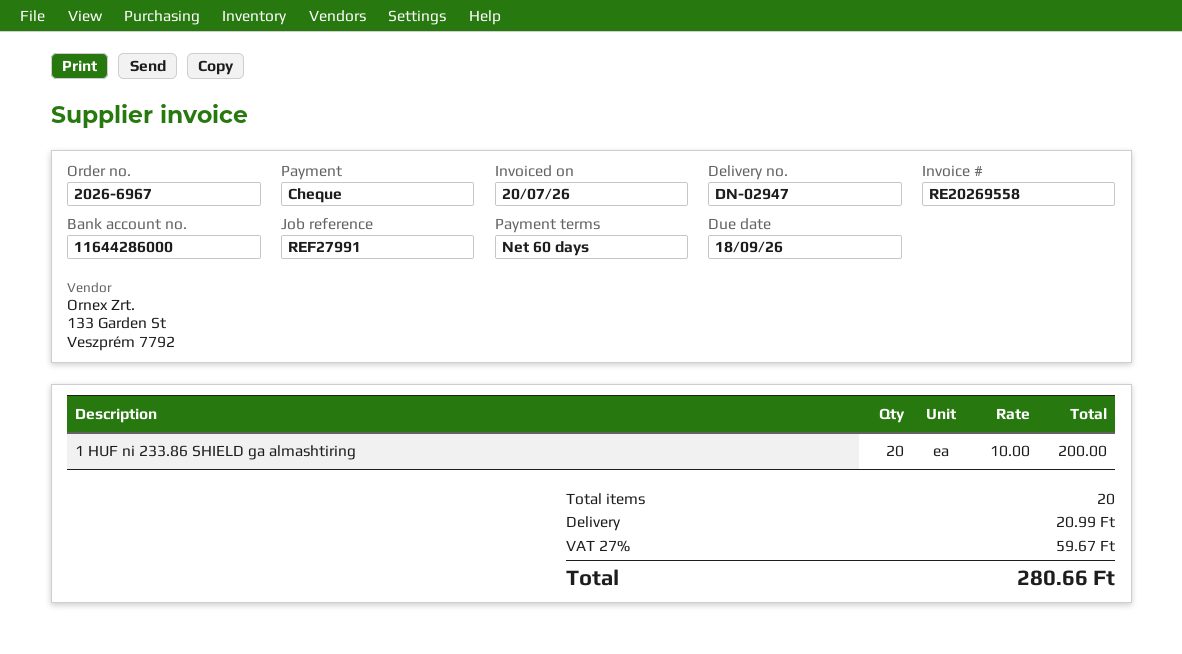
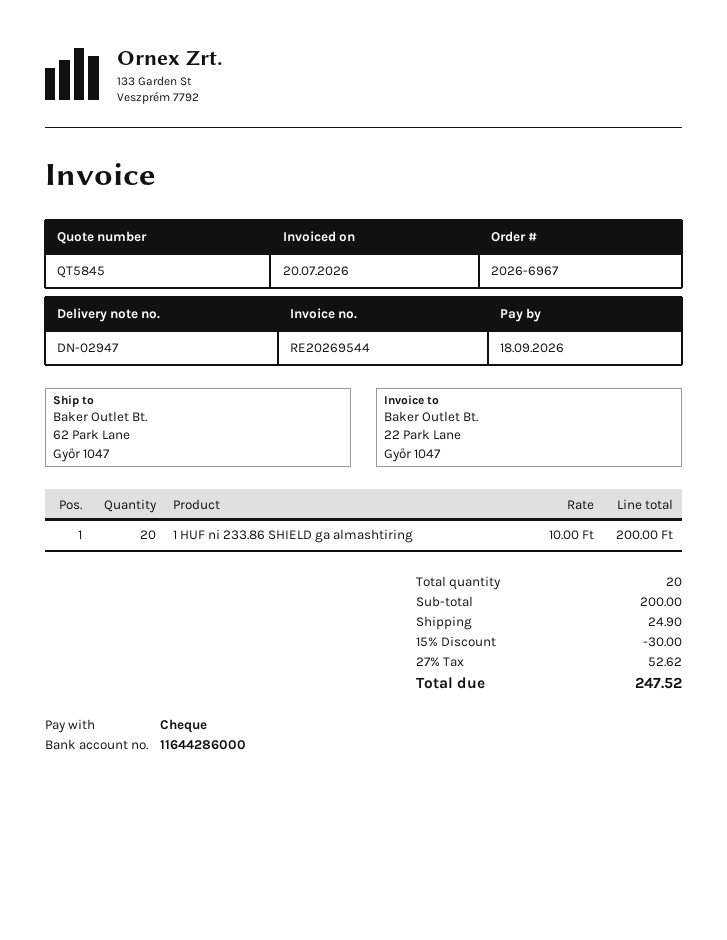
invoice number: RE20269558 -> RE20269544
discount: none -> 15% = 30.00
shipping: 20.99 -> 24.90
tax: 27% = 59.67 -> 27% = 52.62
total: 280.66 -> 247.52

